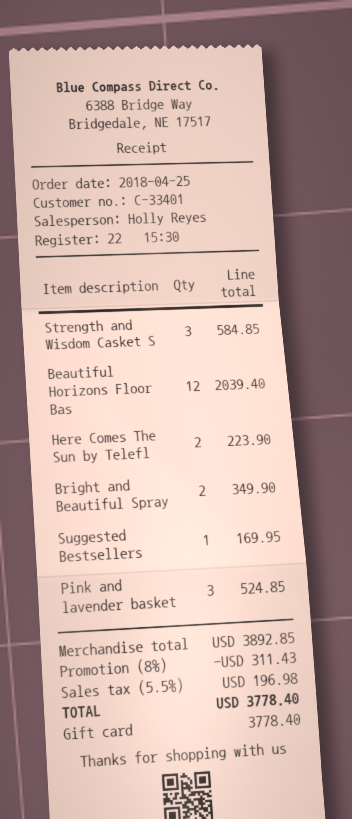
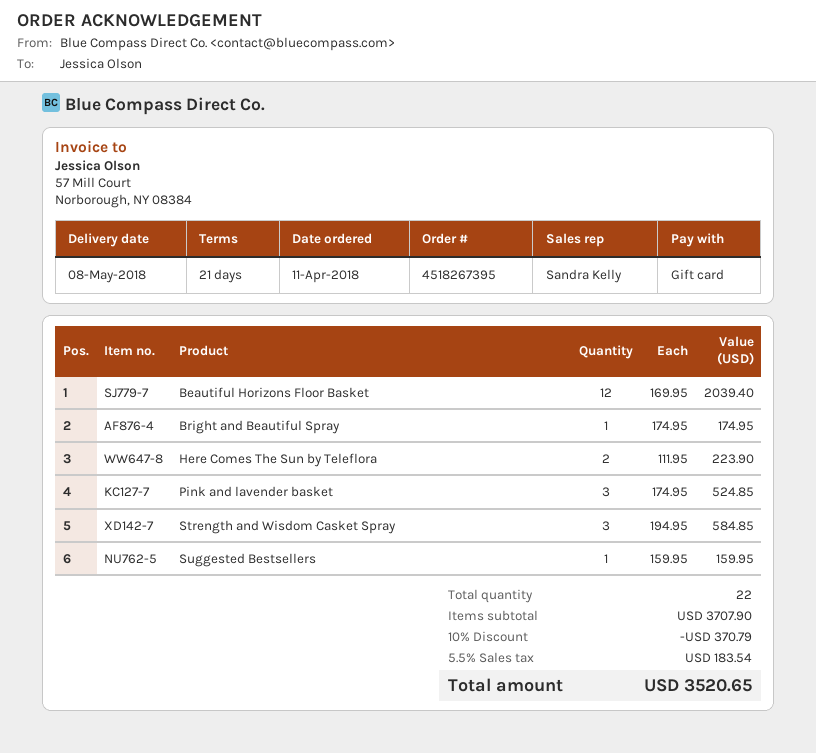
order date: 2018-04-25 -> 2018-04-11
sales rep: Holly Reyes -> Sandra Kelly
Bright and Beautiful Spray: 2 for 349.90 -> 1 for 174.95
Suggested Bestsellers: 1 for 169.95 -> 1 for 159.95
subtotal: 3892.85 -> 3707.90
discount: 8% = 311.43 -> 10% = 370.79
tax: 5.5% = 196.98 -> 5.5% = 183.54
total: 3778.40 -> 3520.65

